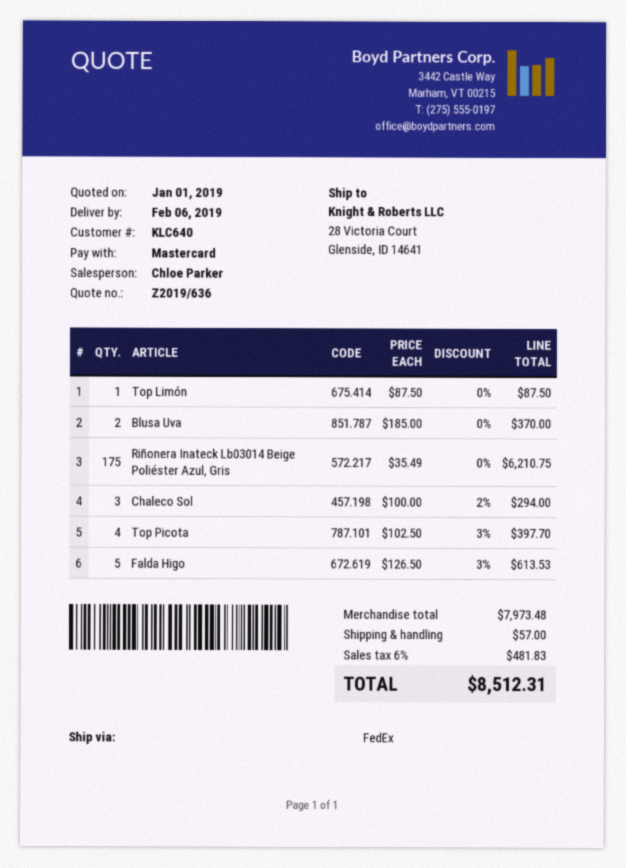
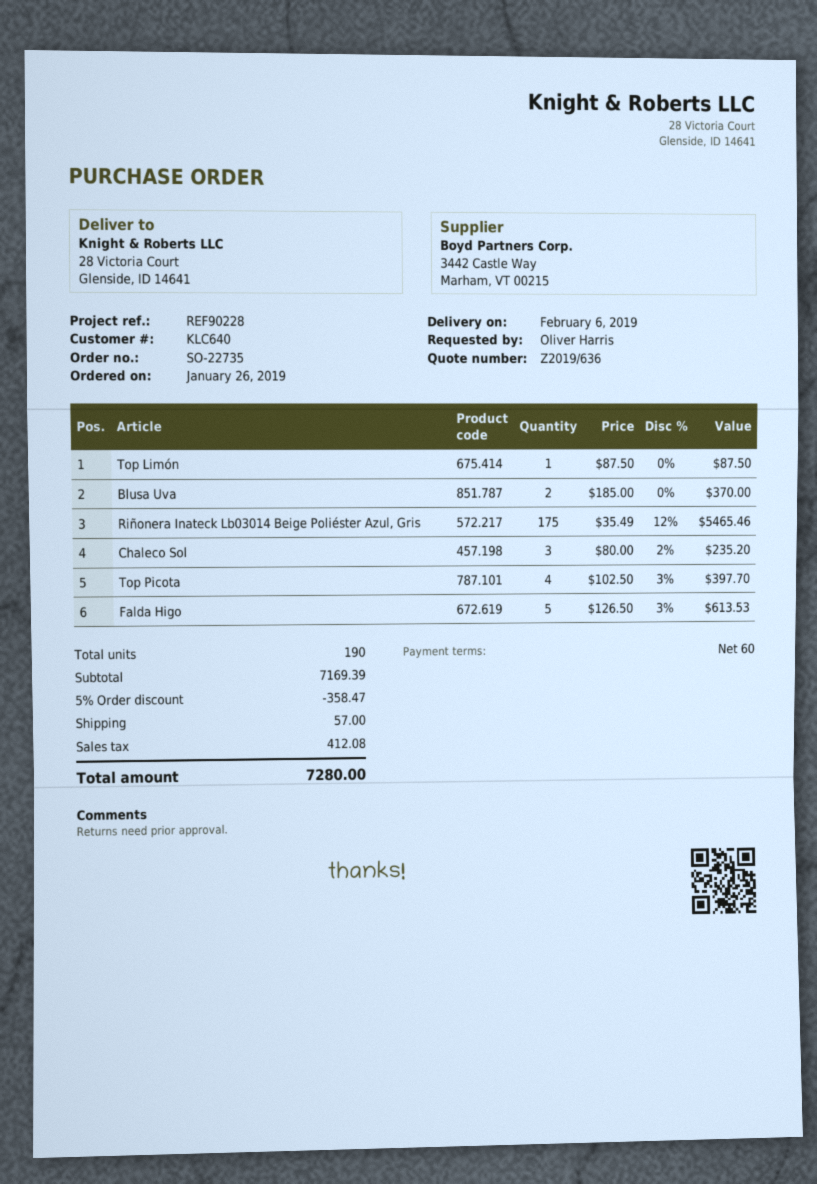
Riñonera Inateck Lb03014 Beige Poliéster Azul, Gris: 175 x 35.49 = 6210.75 -> 175 x 35.49 - 12% = 5465.46
Chaleco Sol: 3 x 100.00 - 2% = 294.00 -> 3 x 80.00 - 2% = 235.20
subtotal: 7973.48 -> 7169.39
discount: none -> 5% = 358.47
tax: 481.83 -> 412.08
total: 8512.31 -> 7280.00

